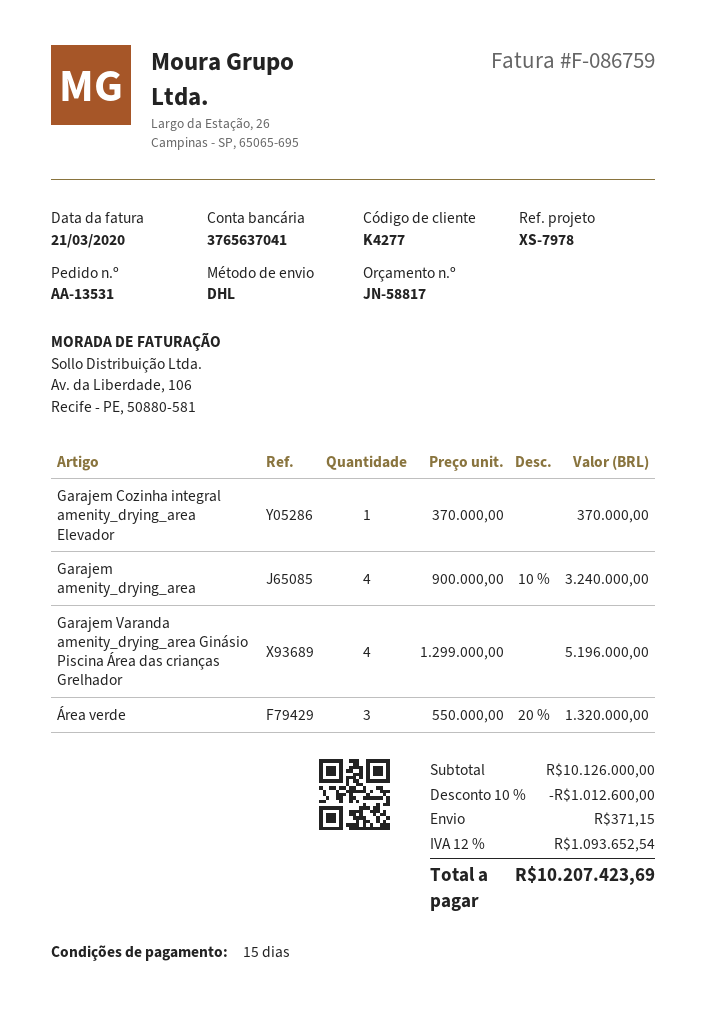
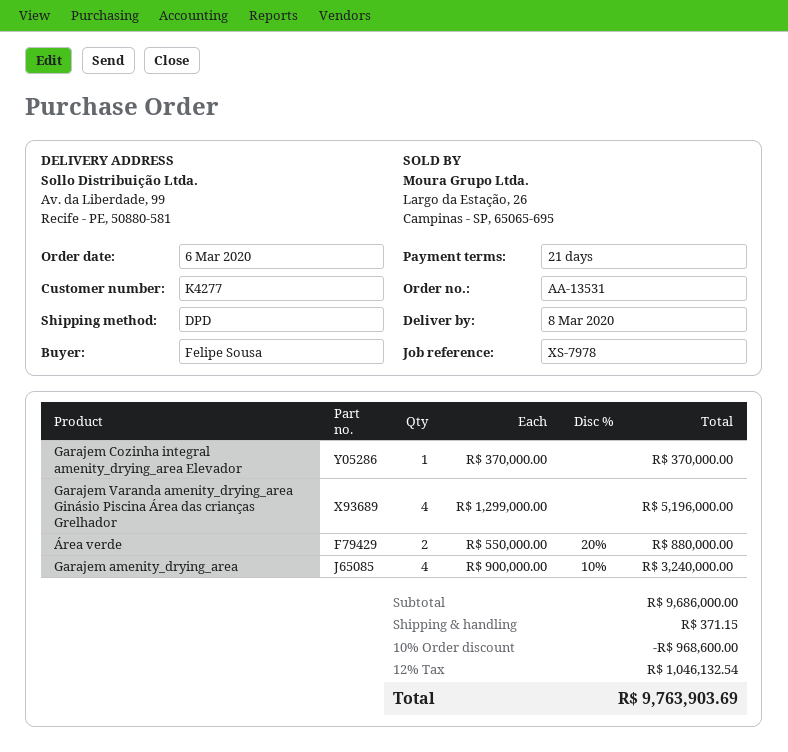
payment terms: 15 days -> 21 days
shipping method: DHL -> DPD
Área verde: 3 x 550000.00 - 20% = 1320000.00 -> 2 x 550000.00 - 20% = 880000.00
subtotal: 10126000.00 -> 9686000.00
discount: 10% = 1012600.00 -> 10% = 968600.00
tax: 12% = 1093652.54 -> 12% = 1046132.54
total: 10207423.69 -> 9763903.69

